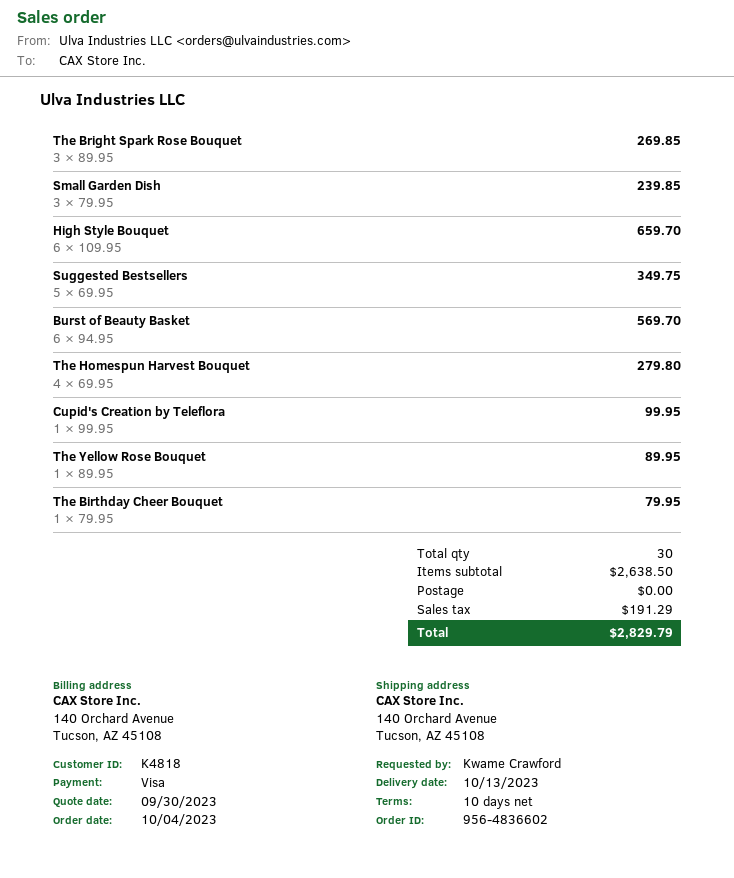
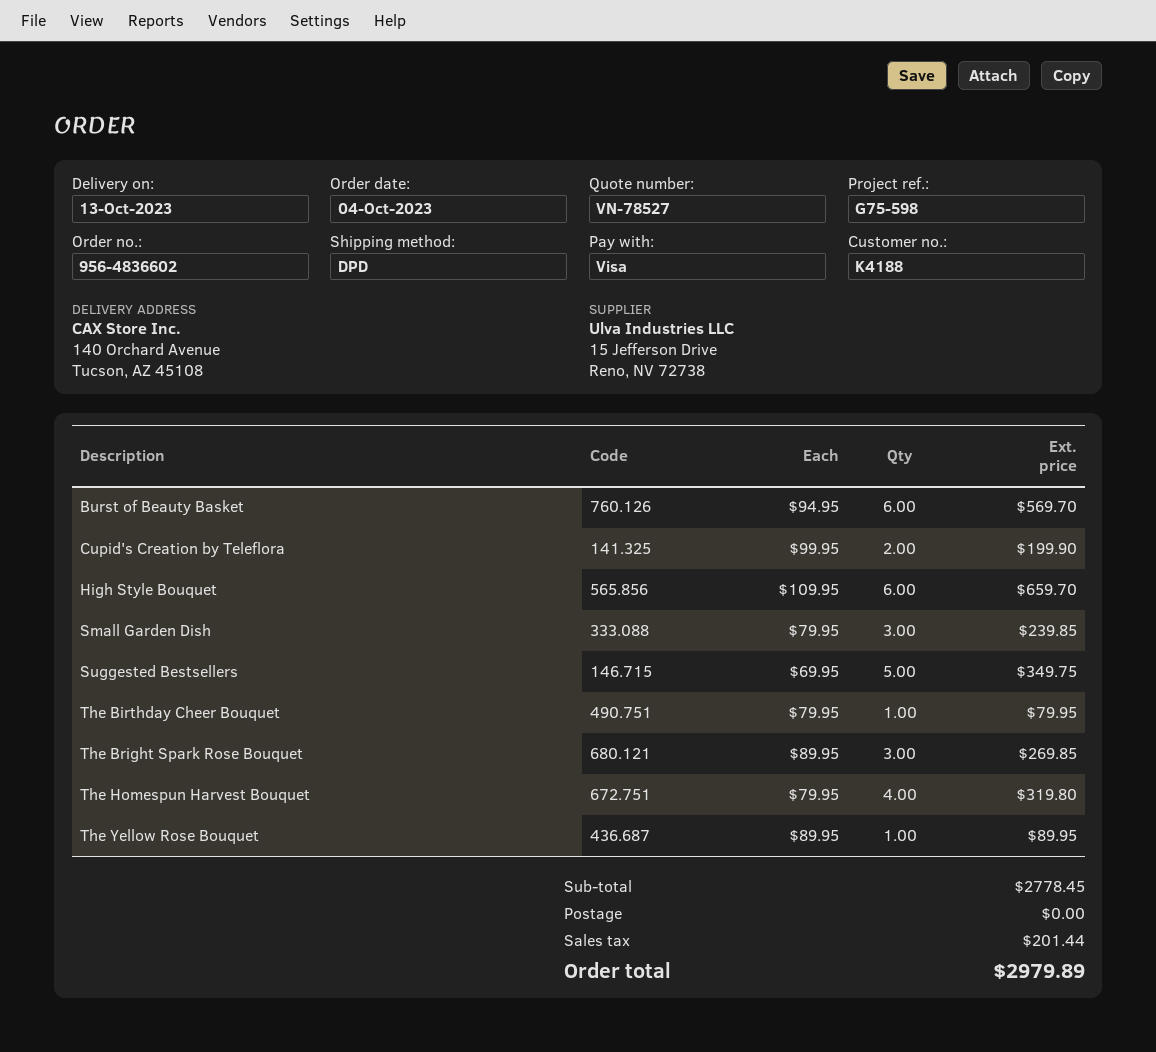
customer number: K4818 -> K4188
The Homespun Harvest Bouquet: 4 x 69.95 = 279.80 -> 4 x 79.95 = 319.80
Cupid's Creation by Teleflora: 1 x 99.95 = 99.95 -> 2 x 99.95 = 199.90
subtotal: 2638.50 -> 2778.45
tax: 191.29 -> 201.44
total: 2829.79 -> 2979.89

